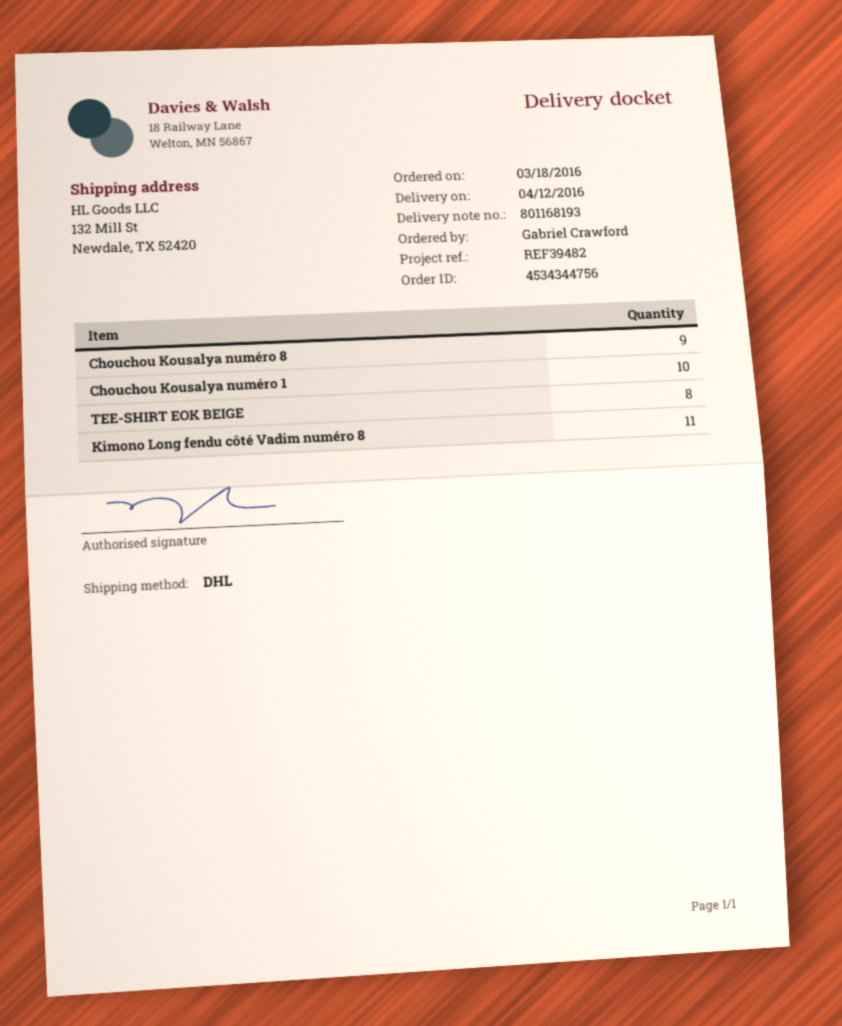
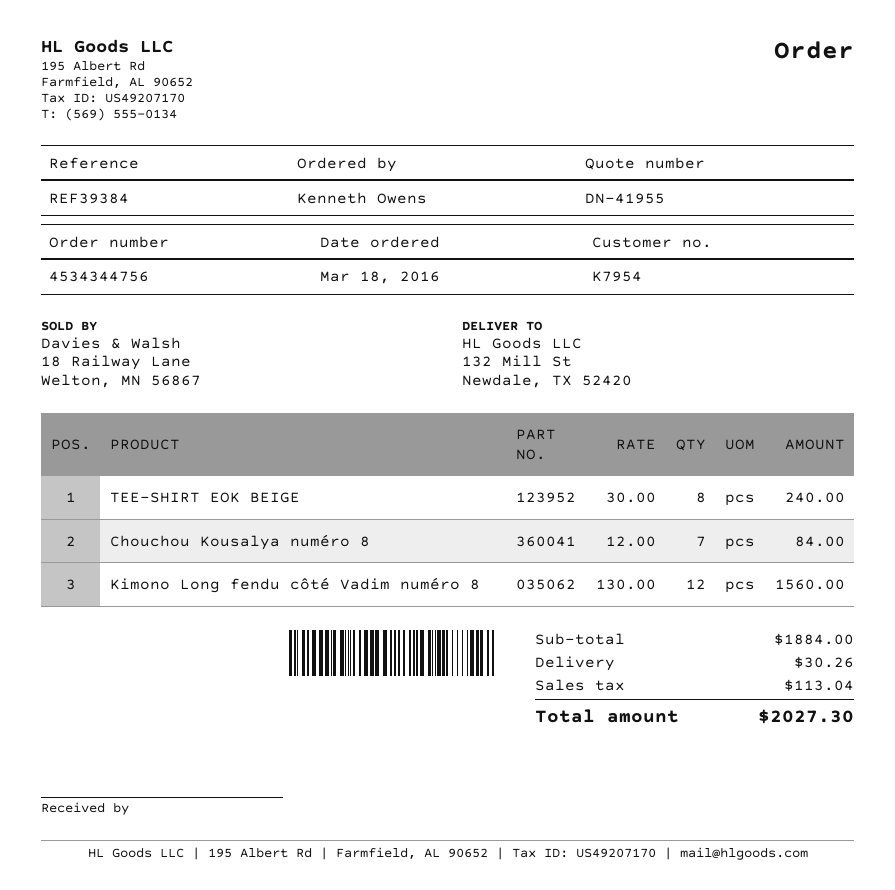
reference: REF39482 -> REF39384
ordered by: Gabriel Crawford -> Kenneth Owens
Chouchou Kousalya numéro 8: 9 -> 7
Chouchou Kousalya numéro 1: 10 -> none
Kimono Long fendu côté Vadim numéro 8: 11 -> 12

